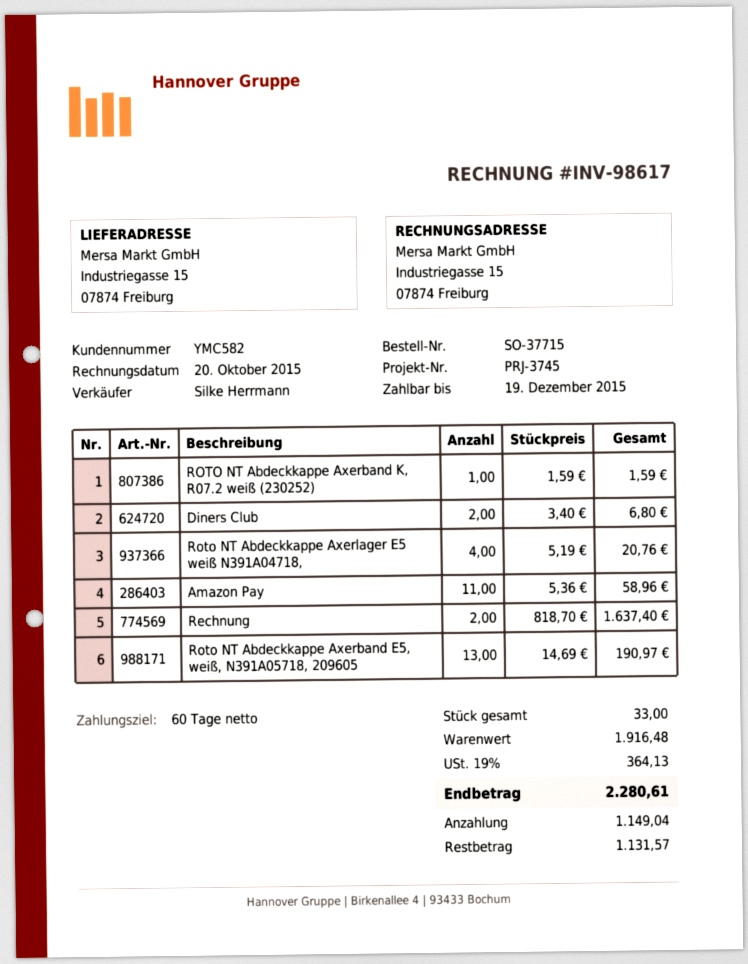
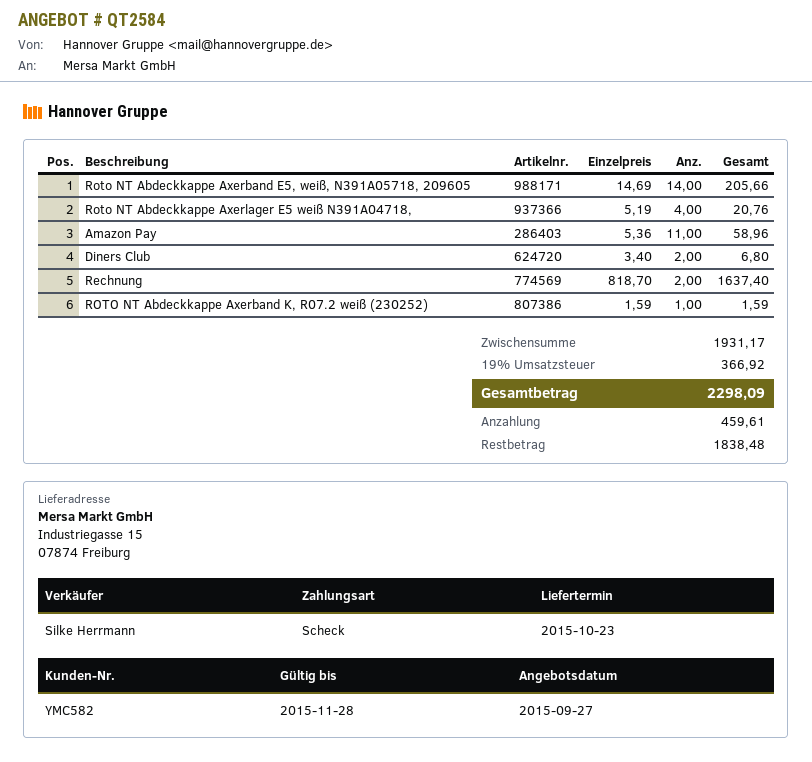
Roto NT Abdeckkappe Axerband E5, weiß, N391A05718, 209605: 13 x 14.69 = 190.97 -> 14 x 14.69 = 205.66
subtotal: 1916.48 -> 1931.17
tax: 19% = 364.13 -> 19% = 366.92
total: 2280.61 -> 2298.09
deposit: 1149.04 -> 459.61
balance: 1131.57 -> 1838.48

